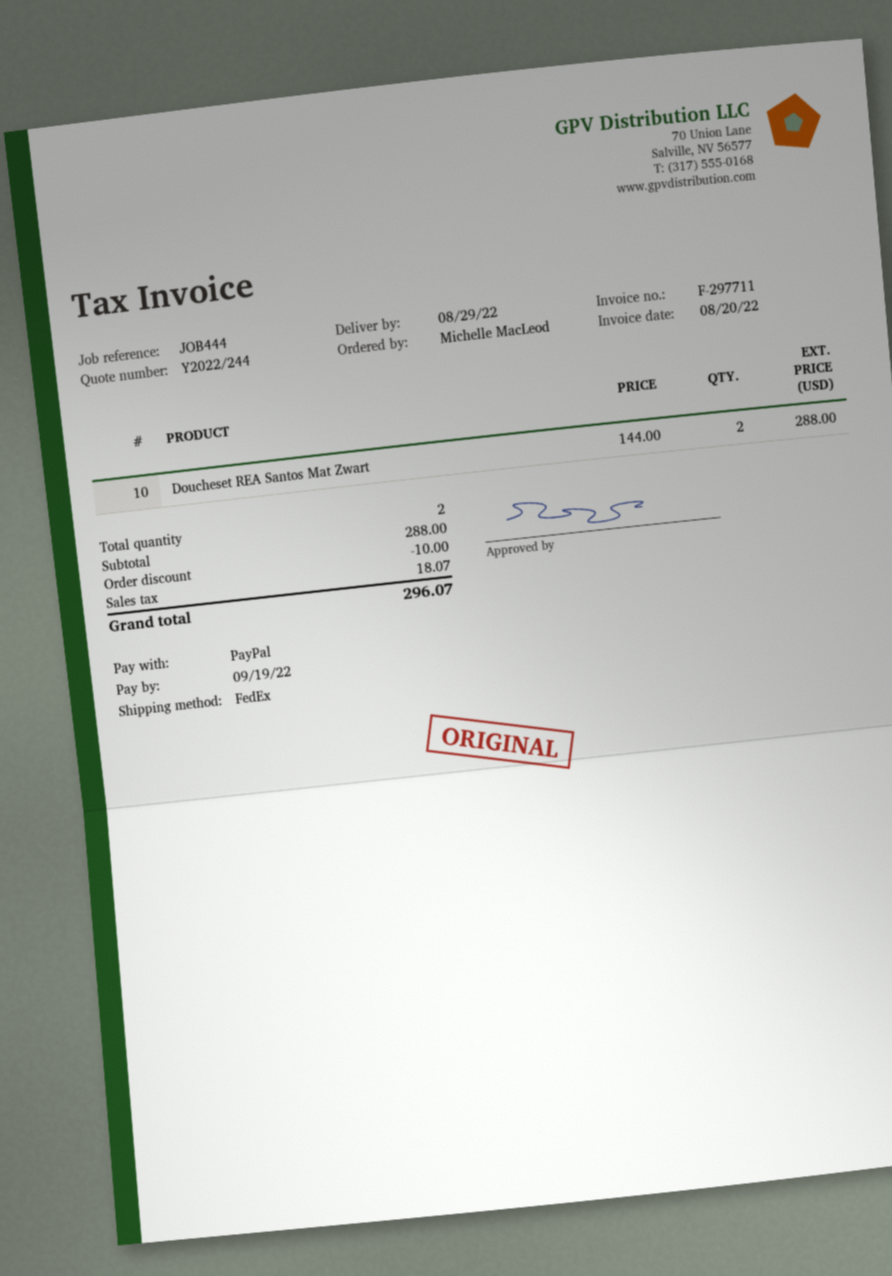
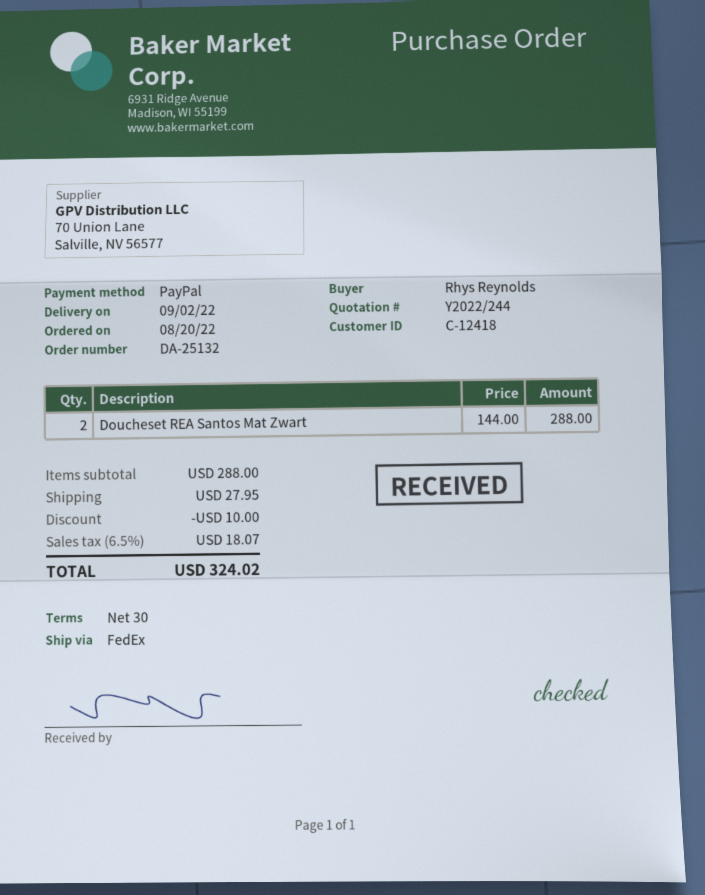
delivery date: 2022-08-29 -> 2022-09-02
ordered by: Michelle MacLeod -> Rhys Reynolds
shipping: none -> 27.95
total: 296.07 -> 324.02

